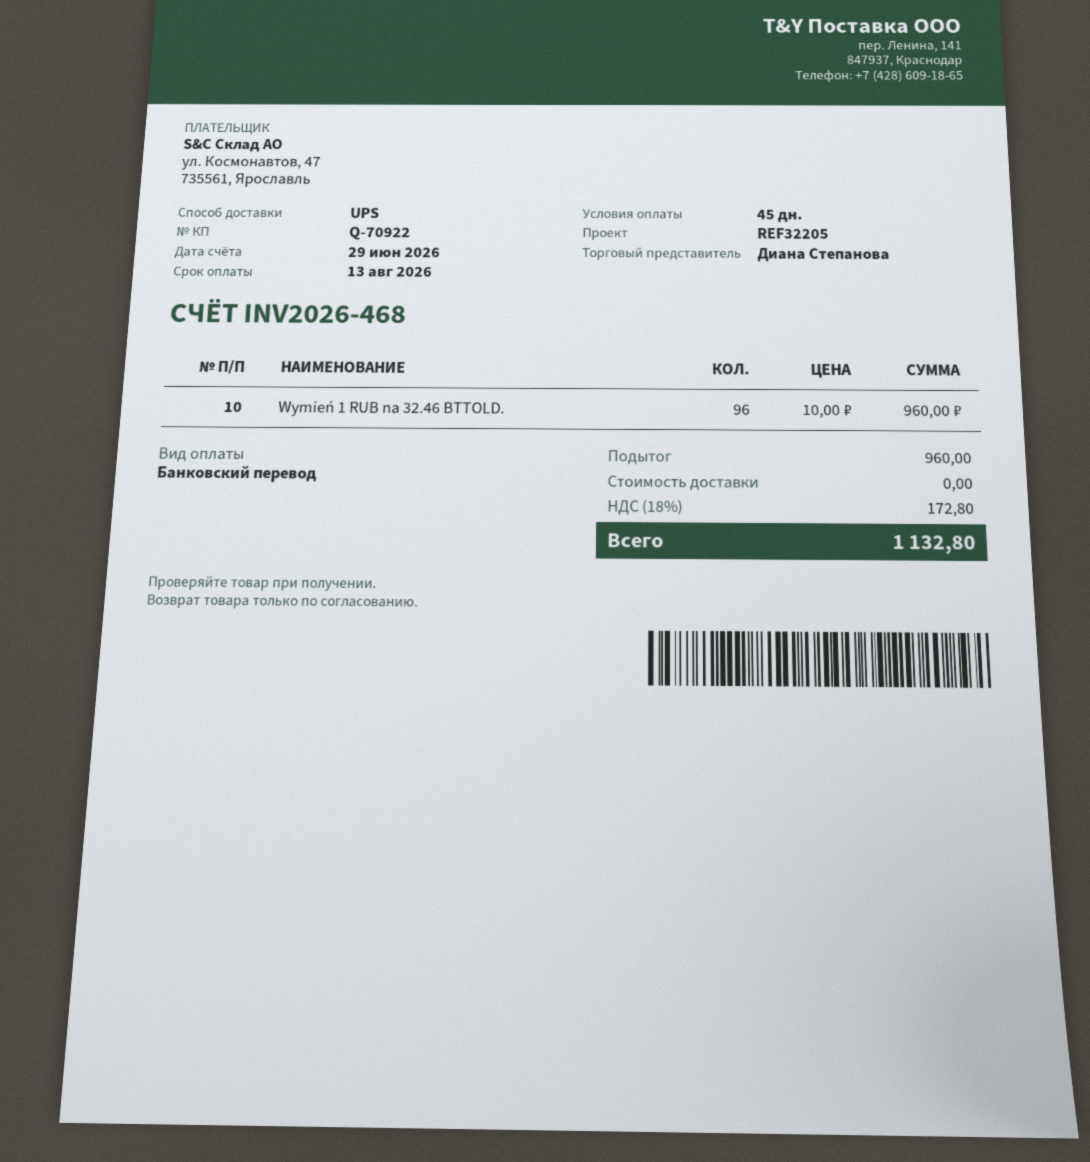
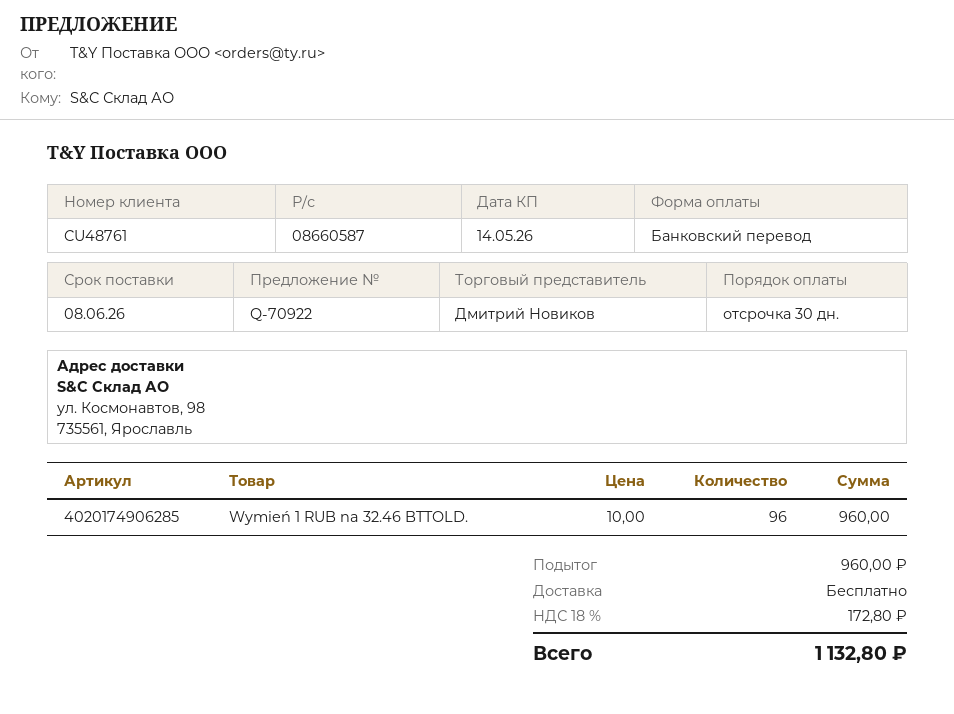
payment terms: 45 days -> 30 days
sales rep: Диана Степанова -> Дмитрий Новиков

